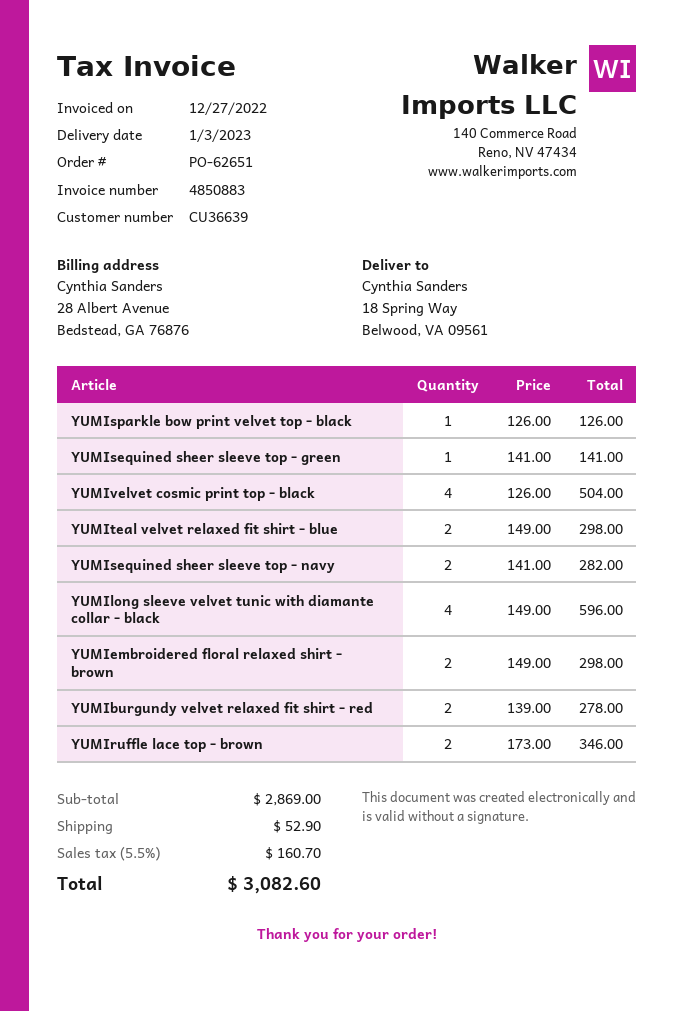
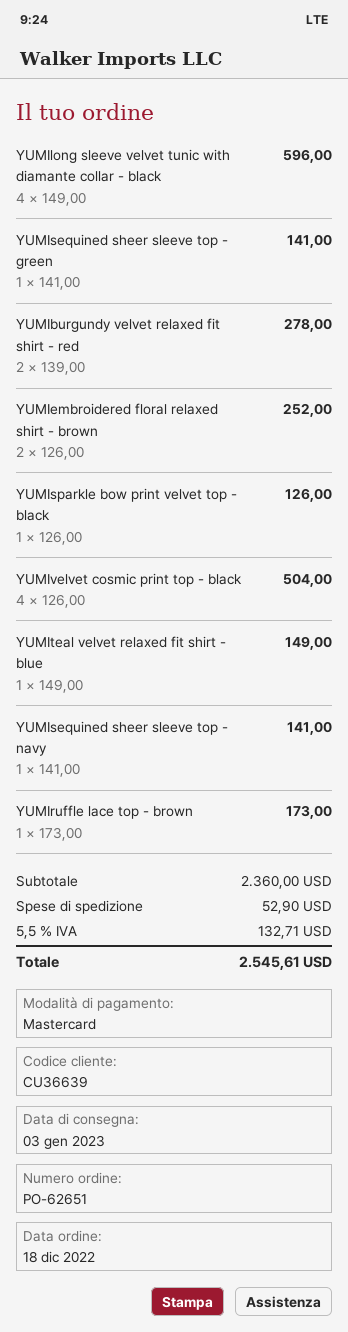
YUMIteal velvet relaxed fit shirt - blue: 2 x 149.00 = 298.00 -> 1 x 149.00 = 149.00
YUMIsequined sheer sleeve top - navy: 2 x 141.00 = 282.00 -> 1 x 141.00 = 141.00
YUMIembroidered floral relaxed shirt - brown: 2 x 149.00 = 298.00 -> 2 x 126.00 = 252.00
YUMIruffle lace top - brown: 2 x 173.00 = 346.00 -> 1 x 173.00 = 173.00
subtotal: 2869.00 -> 2360.00
tax: 5.5% = 160.70 -> 5.5% = 132.71
total: 3082.60 -> 2545.61

